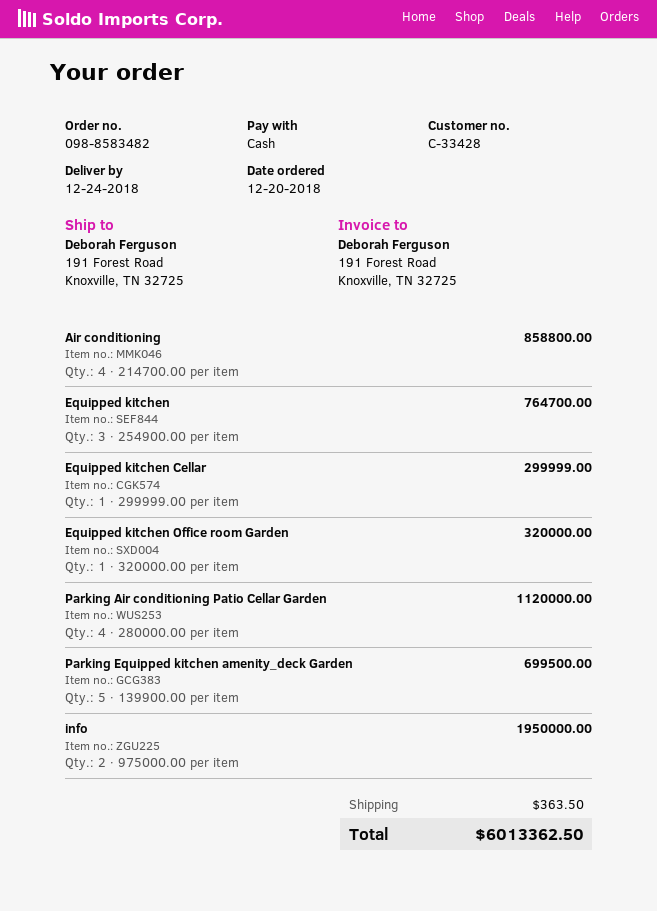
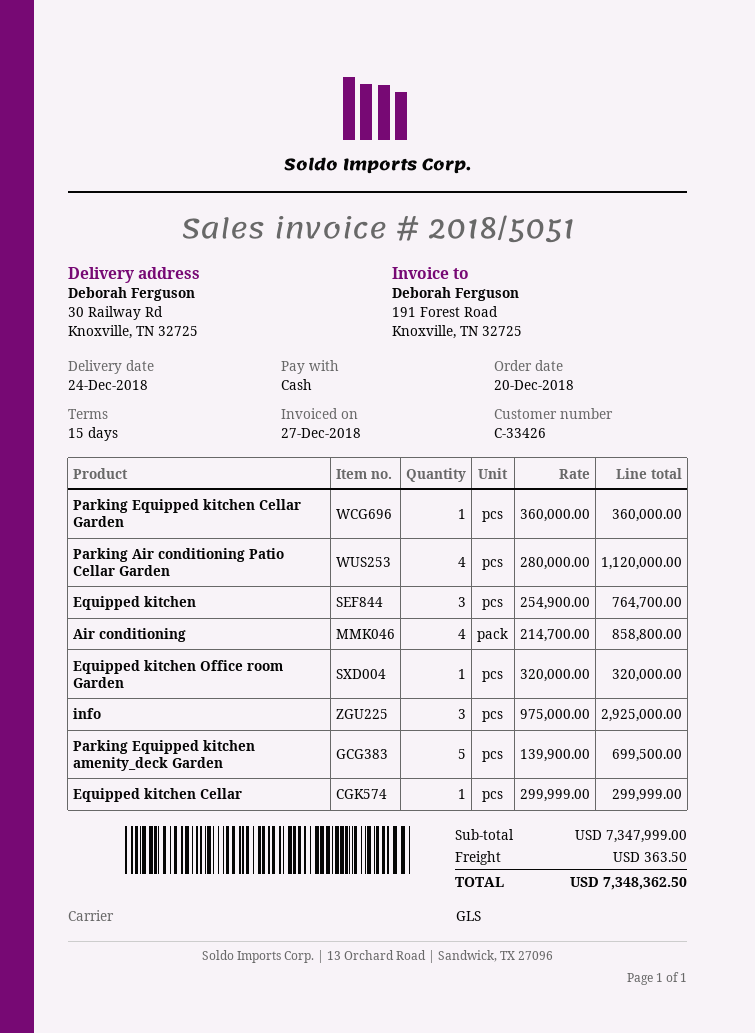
customer number: C-33428 -> C-33426
ship to: 191 Forest Road, Knoxville, TN 32725 -> 30 Railway Rd, Knoxville, TN 32725
info: 2 x 975000.00 = 1950000.00 -> 3 x 975000.00 = 2925000.00
Parking Equipped kitchen Cellar Garden: none -> 1 x 360000.00 = 360000.00
total: 6013362.50 -> 7348362.50

